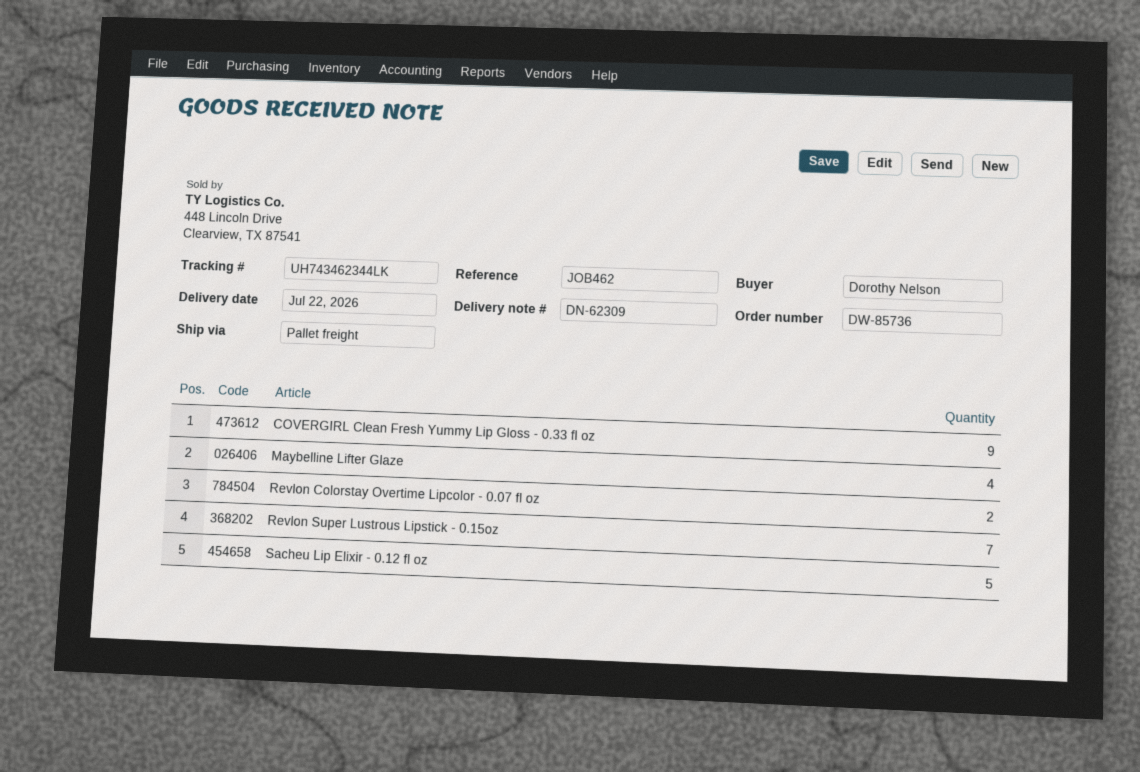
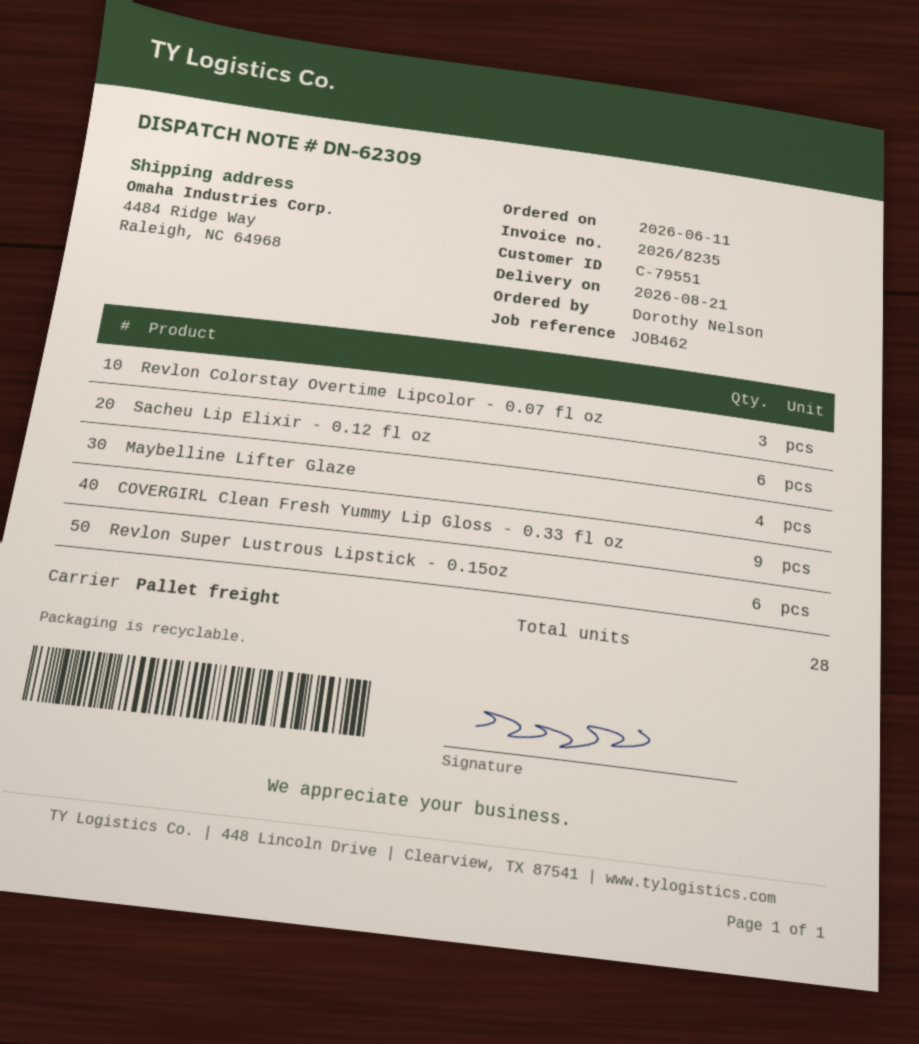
delivery date: 2026-07-22 -> 2026-08-21
Revlon Colorstay Overtime Lipcolor - 0.07 fl oz: 2 -> 3
Revlon Super Lustrous Lipstick - 0.15oz: 7 -> 6
Sacheu Lip Elixir - 0.12 fl oz: 5 -> 6

